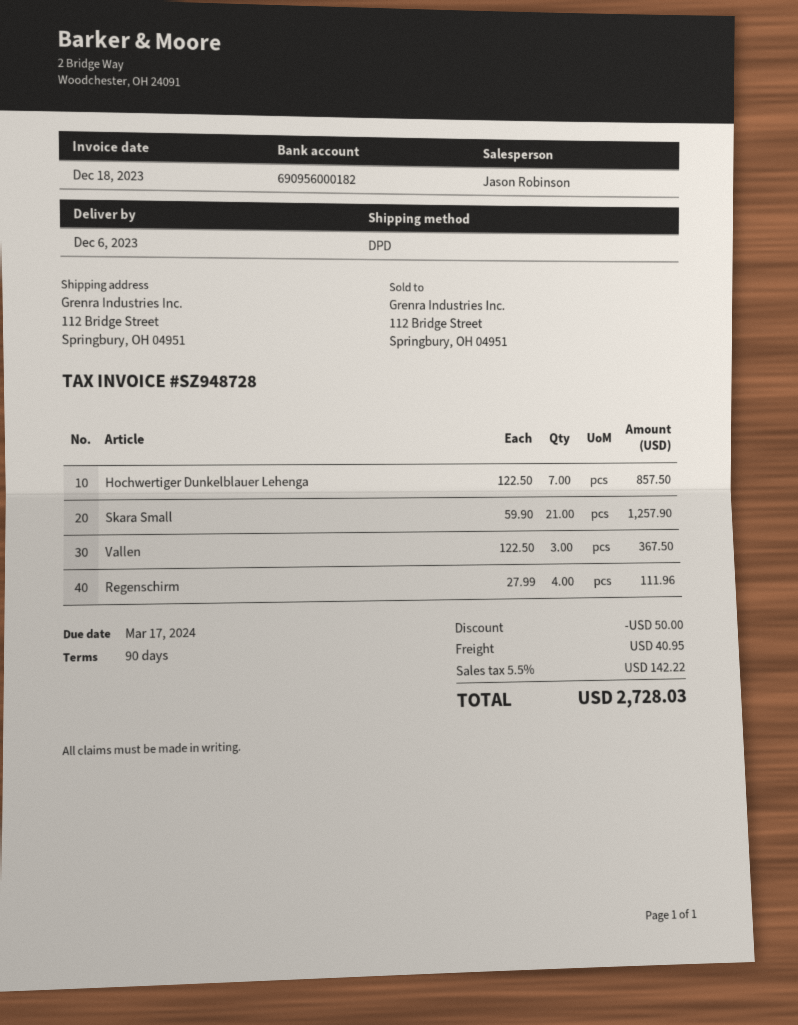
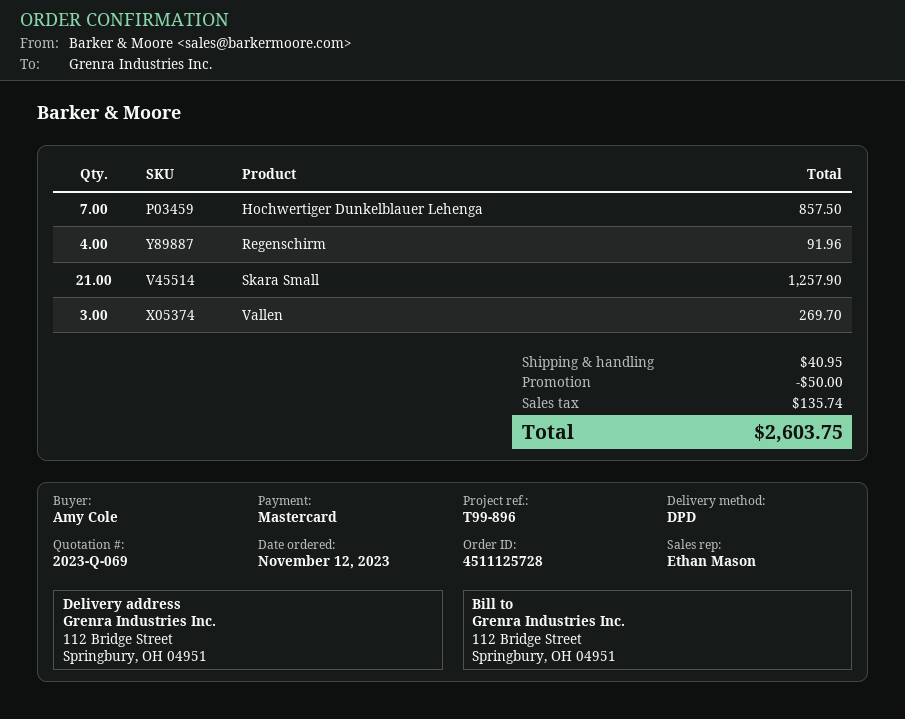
sales rep: Jason Robinson -> Ethan Mason
Vallen: 3 for 367.50 -> 3 for 269.70
Regenschirm: 4 for 111.96 -> 4 for 91.96
tax: 142.22 -> 135.74
total: 2728.03 -> 2603.75

